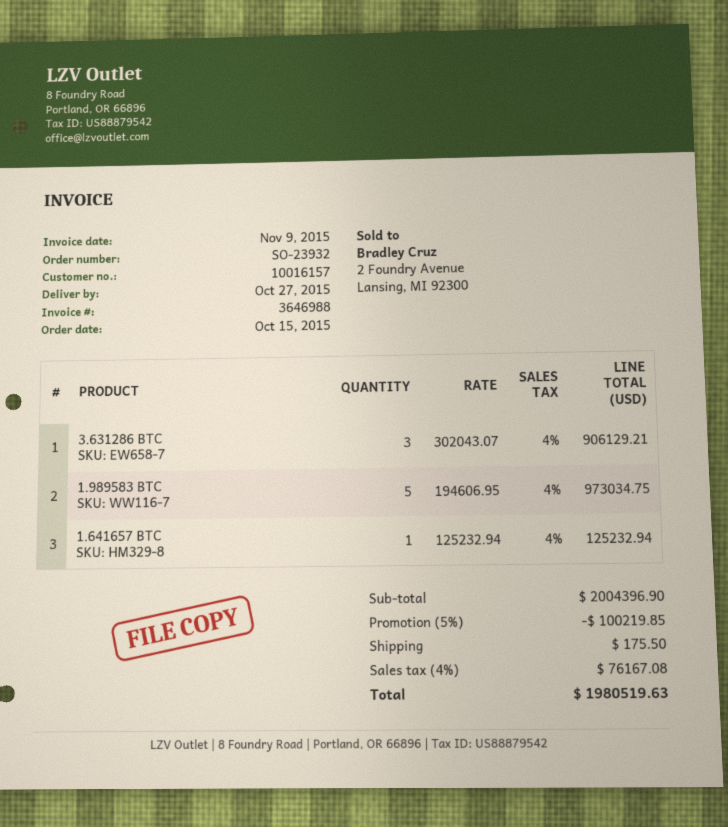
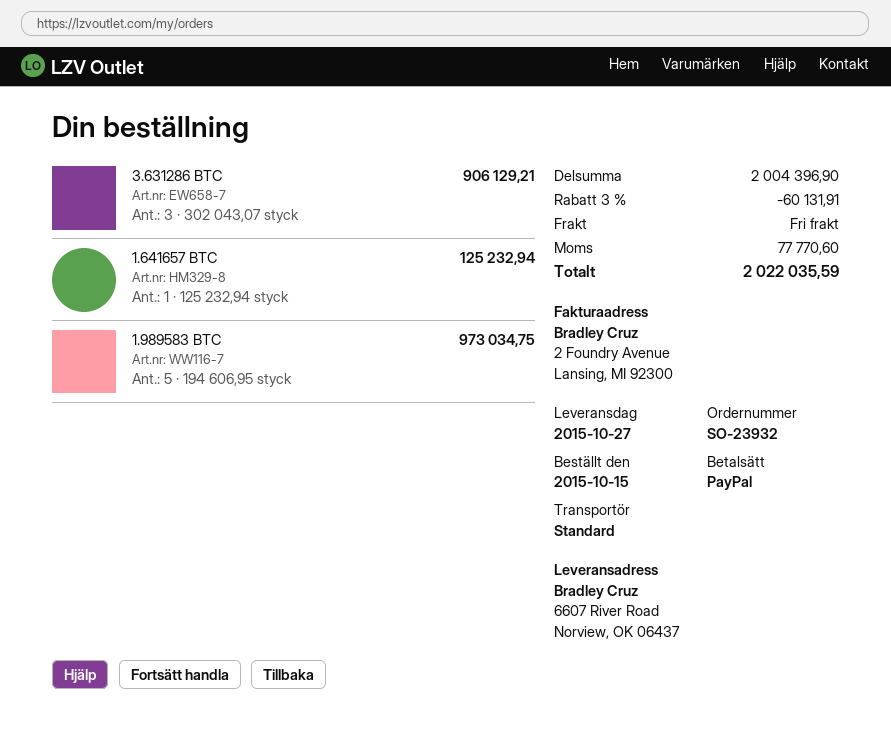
discount: 5% = 100219.85 -> 3% = 60131.91
shipping: 175.50 -> 0.00
tax: 76167.08 -> 77770.60
total: 1980519.63 -> 2022035.59

